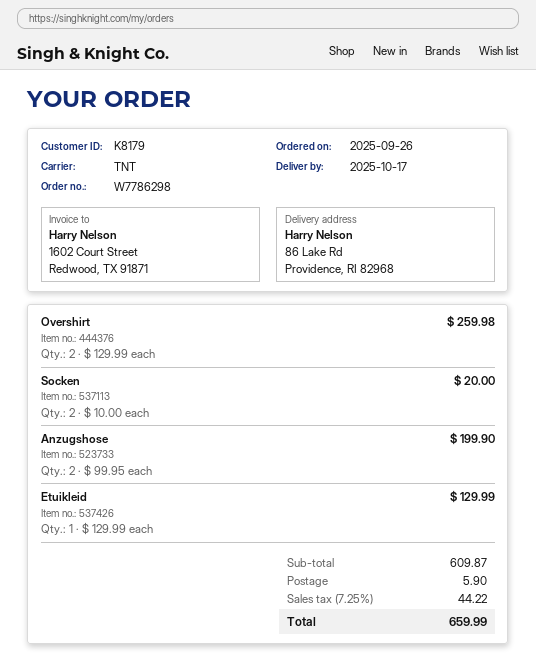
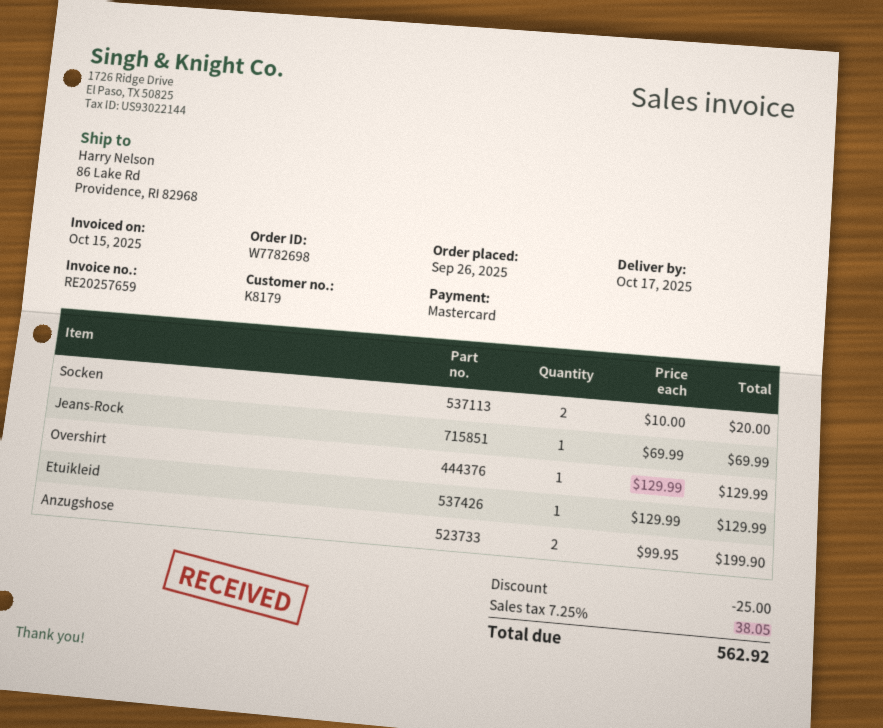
order number: W7786298 -> W7782698
Overshirt: 2 x 129.99 = 259.98 -> 1 x 129.99 = 129.99
Jeans-Rock: none -> 1 x 69.99 = 69.99
discount: none -> 25.00
shipping: 5.90 -> none
tax: 7.25% = 44.22 -> 7.25% = 38.05
total: 659.99 -> 562.92

